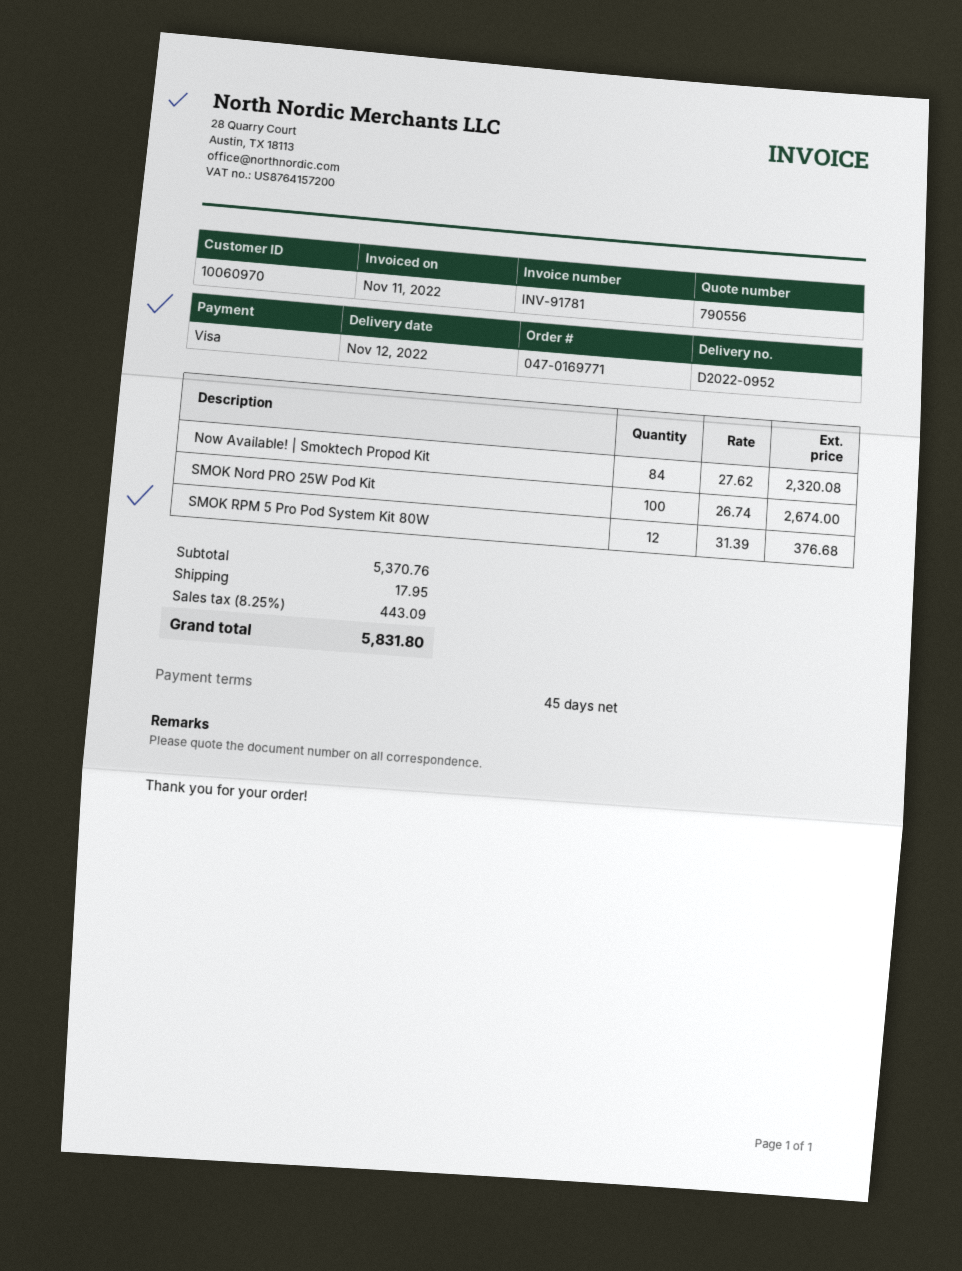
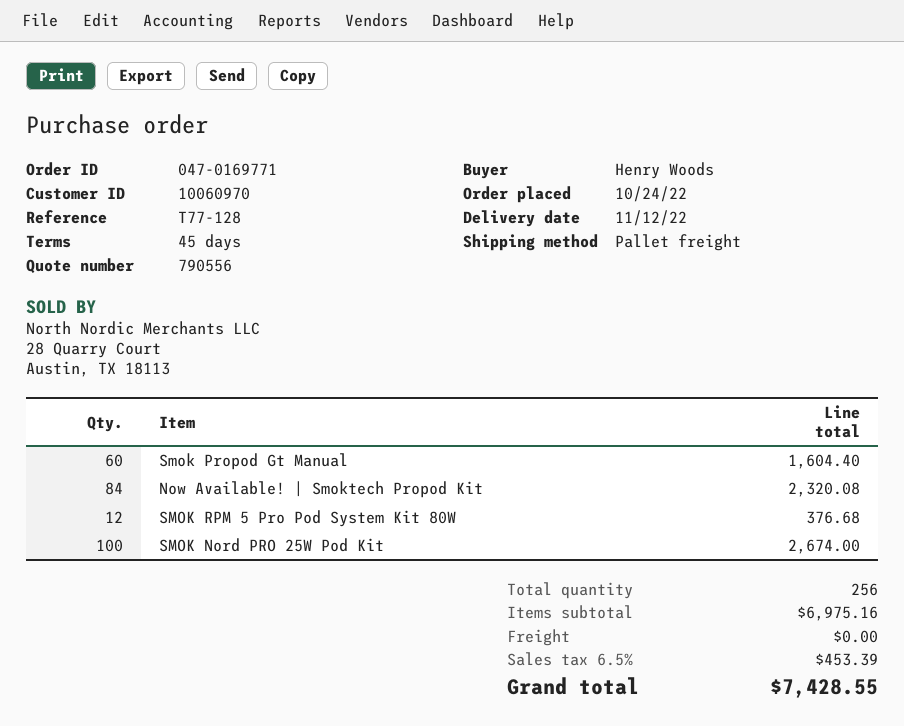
Smok Propod Gt Manual: none -> 60 for 1604.40
subtotal: 5370.76 -> 6975.16
shipping: 17.95 -> 0.00
tax: 8.25% = 443.09 -> 6.5% = 453.39
total: 5831.80 -> 7428.55

